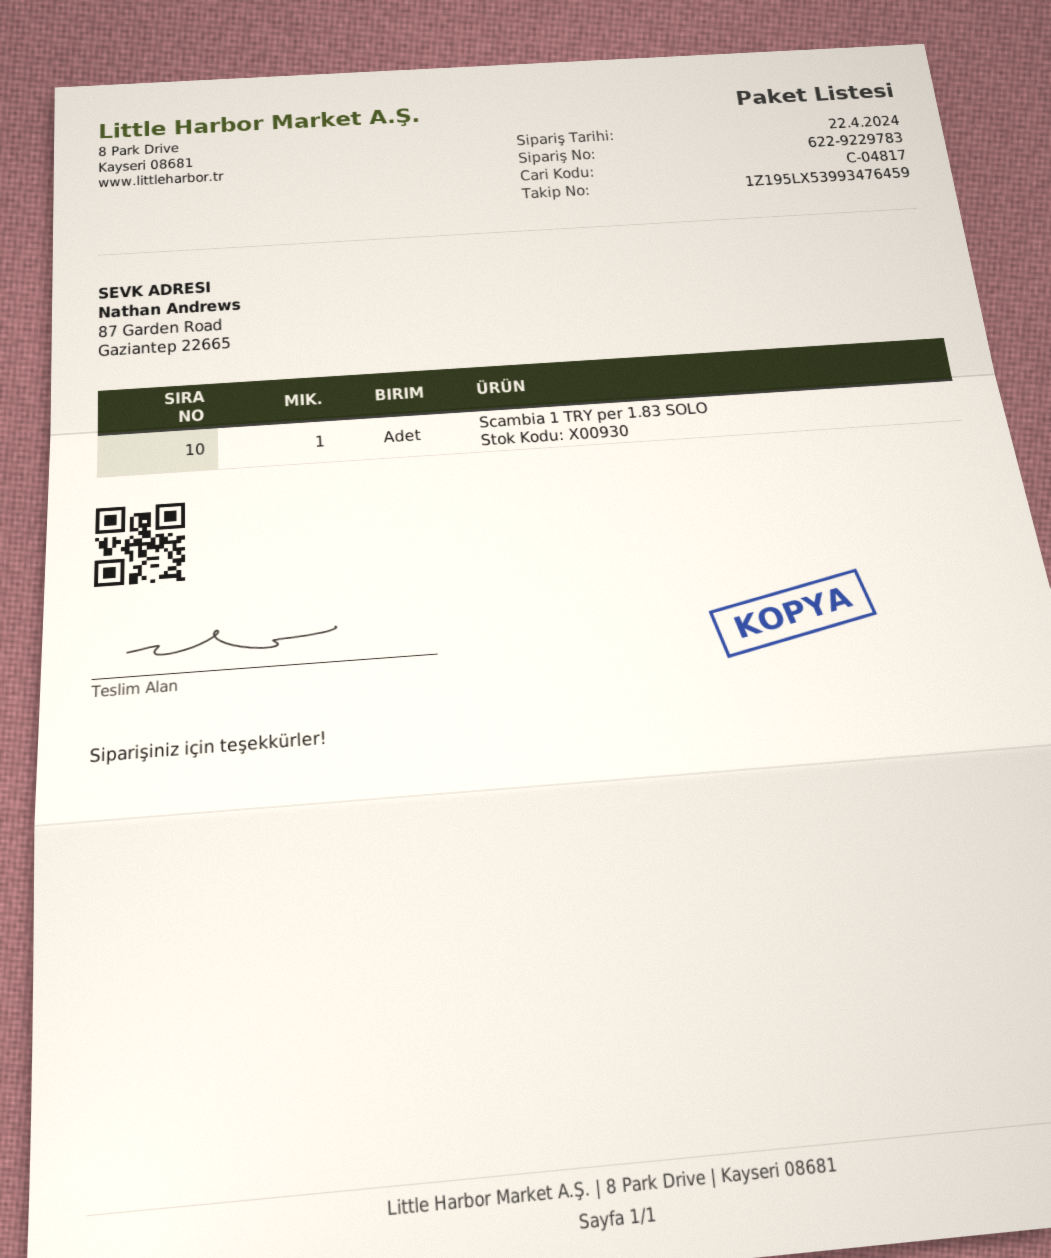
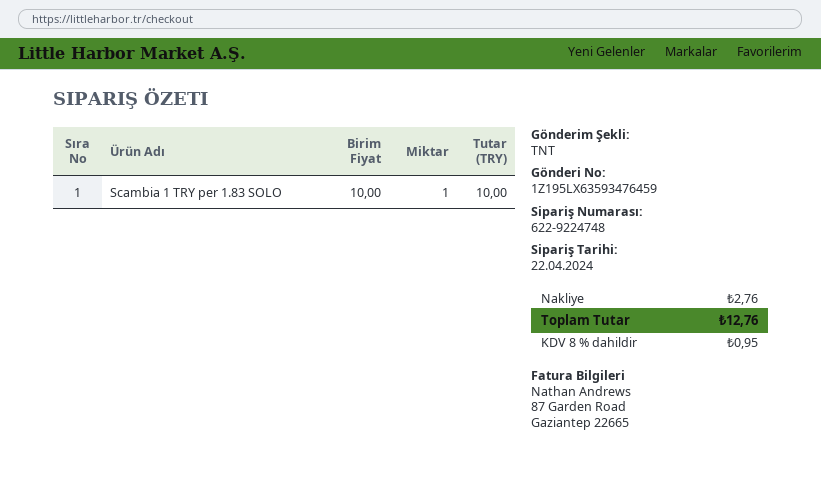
order number: 622-9229783 -> 622-9224748
tracking number: 1Z195LX53993476459 -> 1Z195LX63593476459

